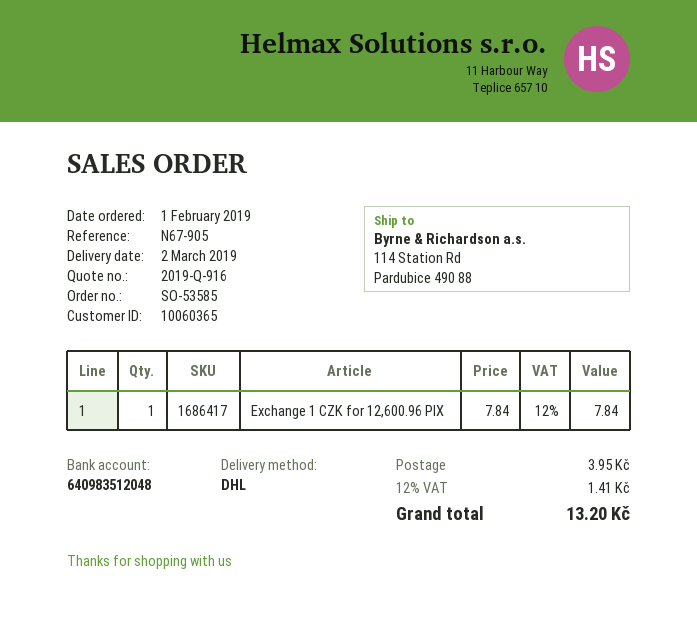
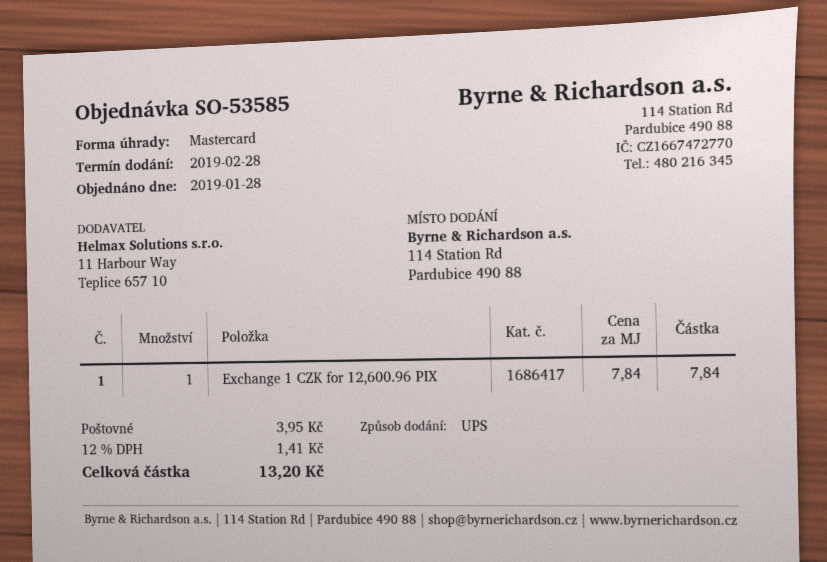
order date: 2019-02-01 -> 2019-01-28
delivery date: 2019-03-02 -> 2019-02-28
shipping method: DHL -> UPS

